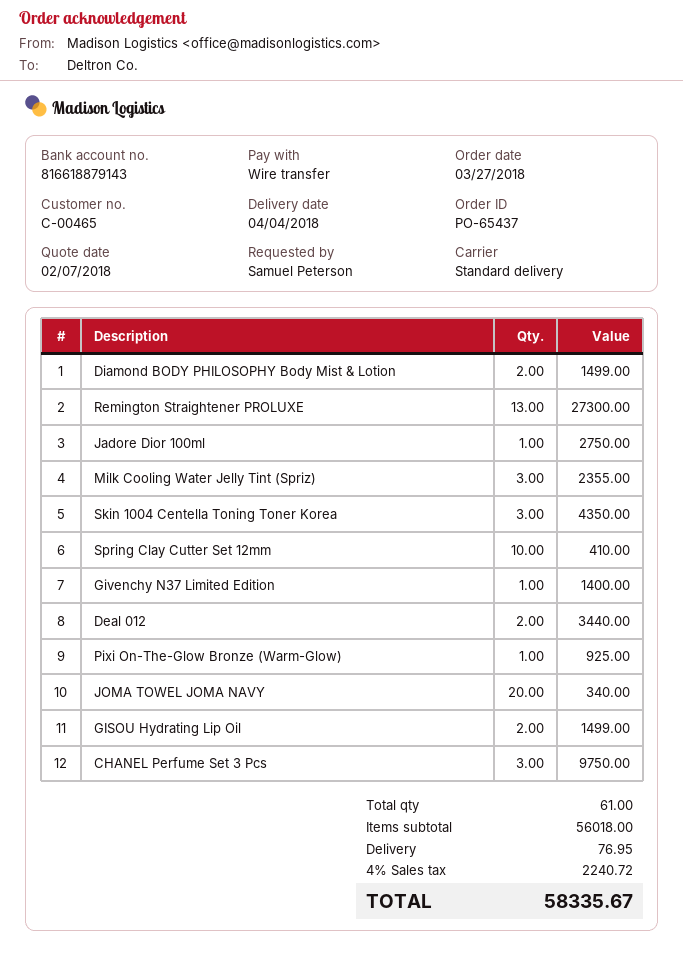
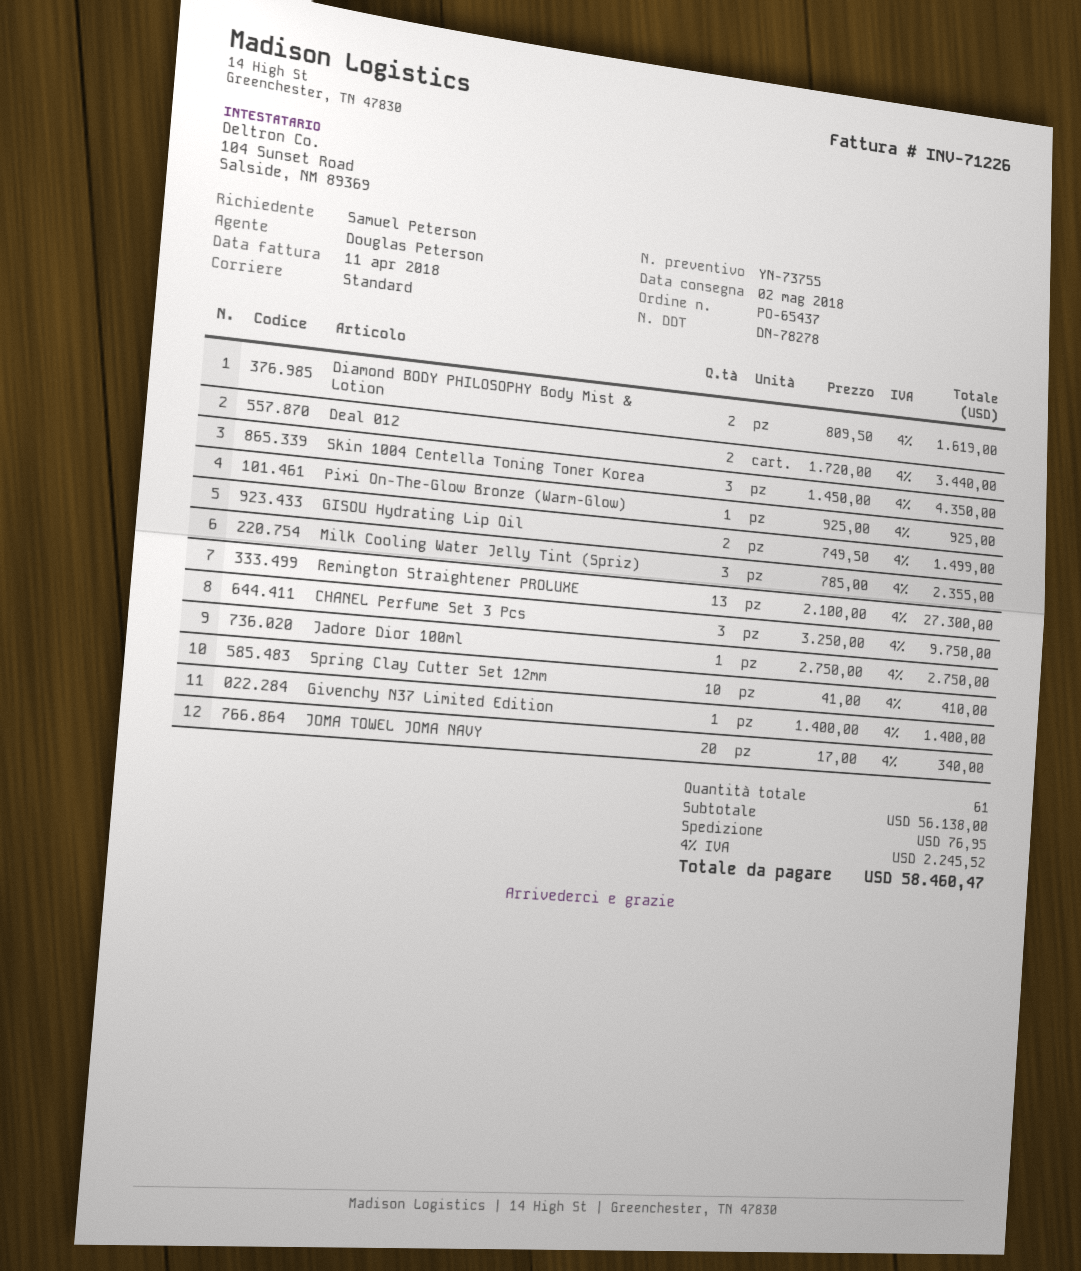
delivery date: 2018-04-04 -> 2018-05-02
Diamond BODY PHILOSOPHY Body Mist & Lotion: 2 for 1499.00 -> 2 for 1619.00
subtotal: 56018.00 -> 56138.00
tax: 4% = 2240.72 -> 4% = 2245.52
total: 58335.67 -> 58460.47

